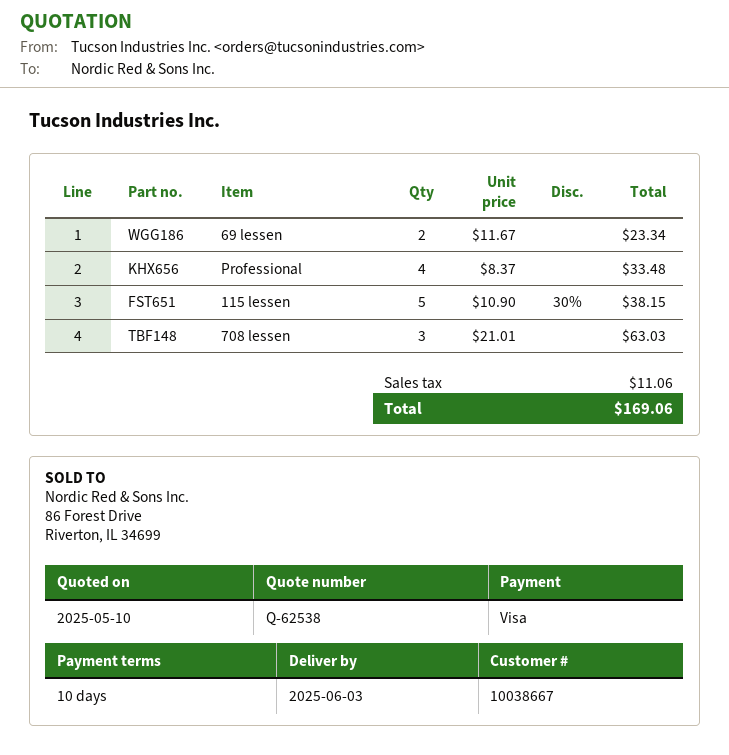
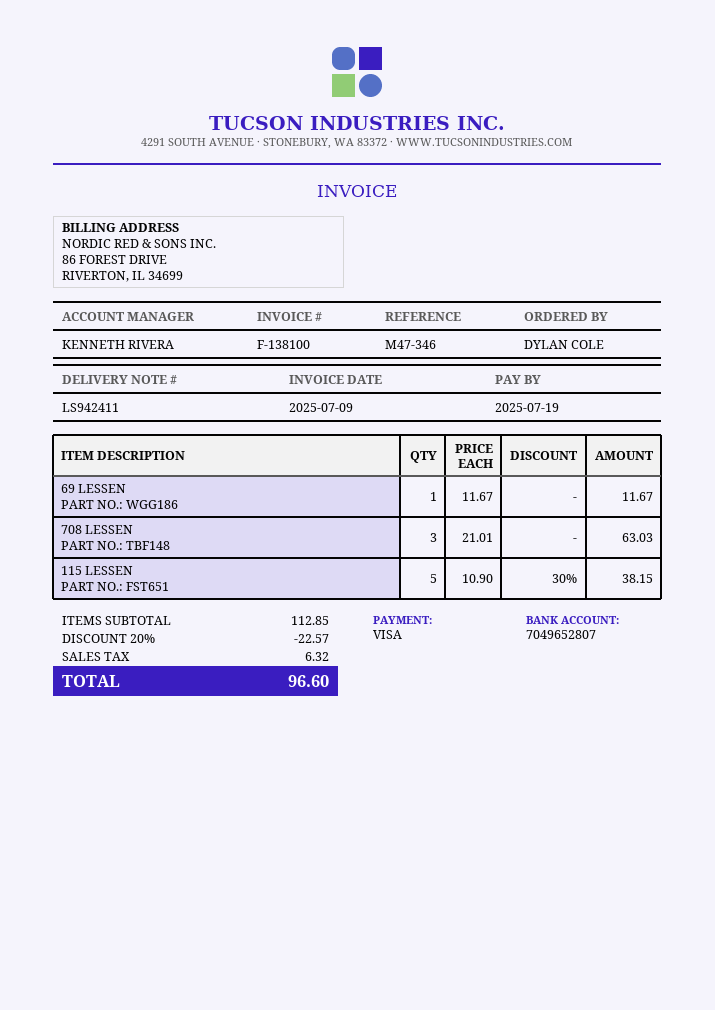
69 lessen: 2 x 11.67 = 23.34 -> 1 x 11.67 = 11.67
Professional: 4 x 8.37 = 33.48 -> none
discount: none -> 20% = 22.57
tax: 11.06 -> 6.32
total: 169.06 -> 96.60

